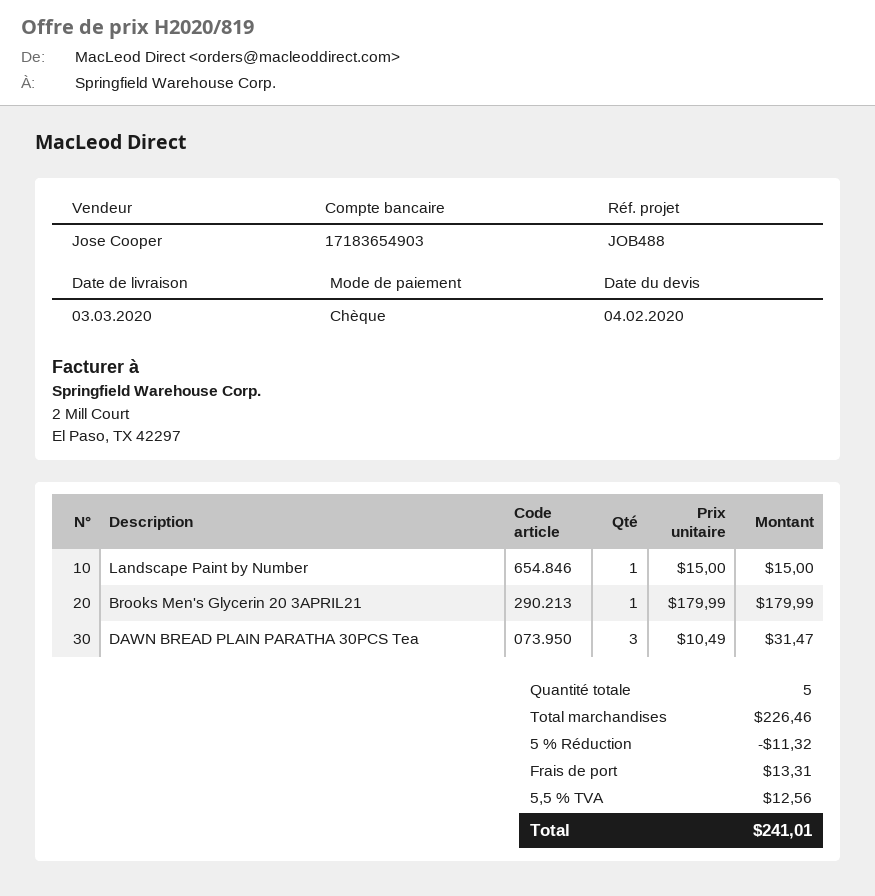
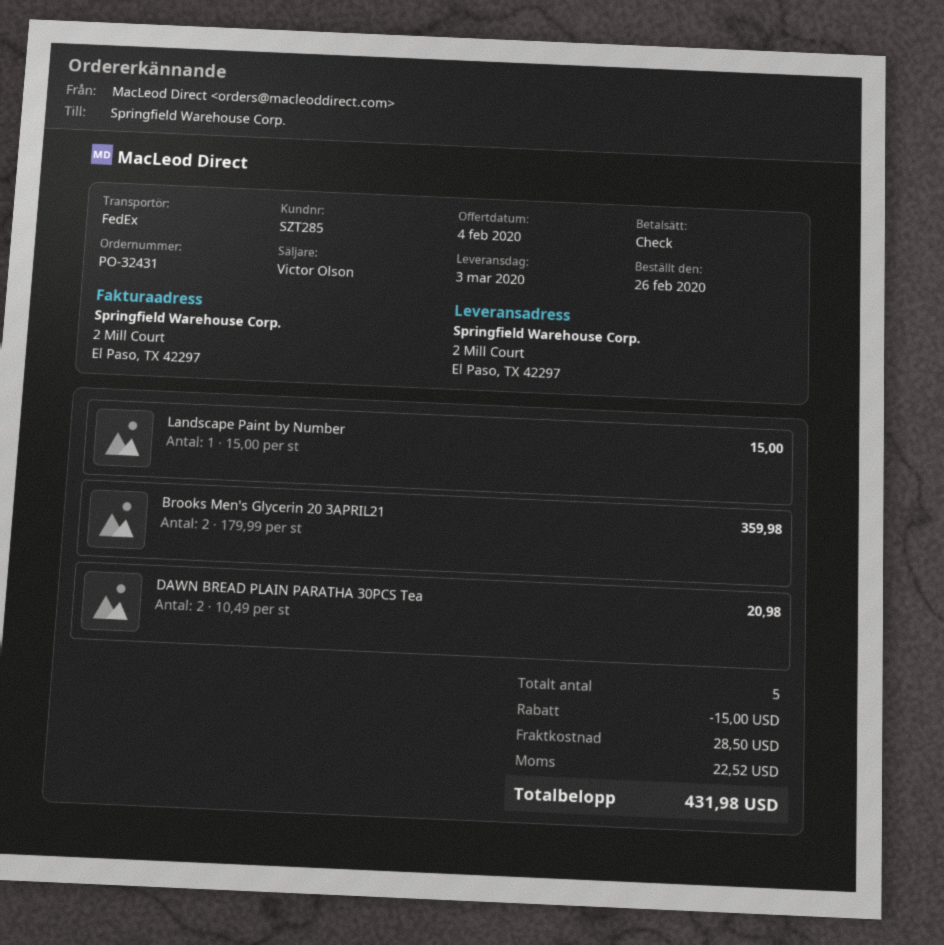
sales rep: Jose Cooper -> Victor Olson
Brooks Men's Glycerin 20 3APRIL21: 1 x 179.99 = 179.99 -> 2 x 179.99 = 359.98
DAWN BREAD PLAIN PARATHA 30PCS Tea: 3 x 10.49 = 31.47 -> 2 x 10.49 = 20.98
discount: 11.32 -> 15.00
shipping: 13.31 -> 28.50
tax: 12.56 -> 22.52
total: 241.01 -> 431.98

